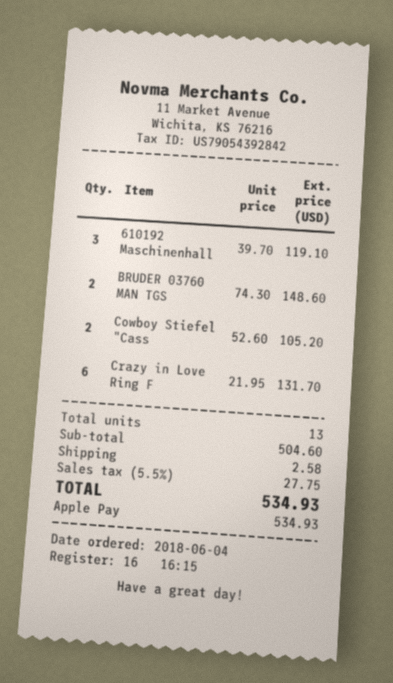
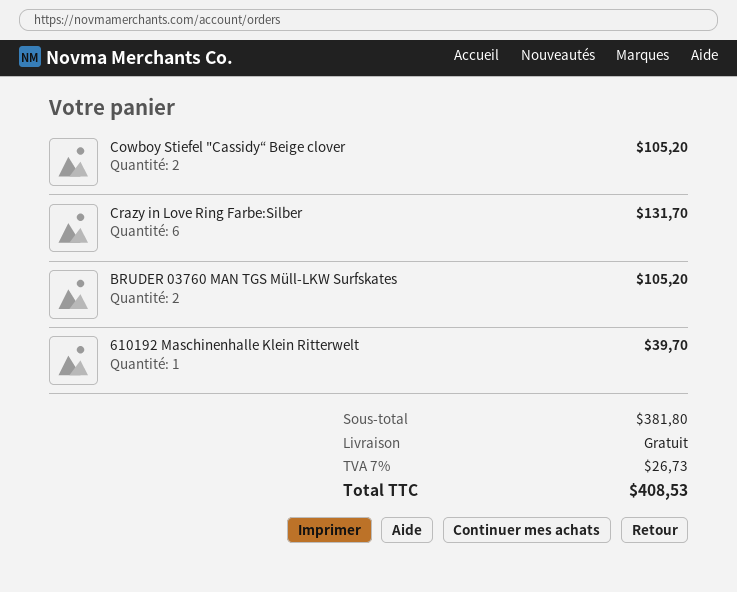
610192 Maschinenhall: 3 for 119.10 -> 1 for 39.70
BRUDER 03760 MAN TGS: 2 for 148.60 -> 2 for 105.20
subtotal: 504.60 -> 381.80
shipping: 2.58 -> 0.00
tax: 5.5% = 27.75 -> 7% = 26.73
total: 534.93 -> 408.53

